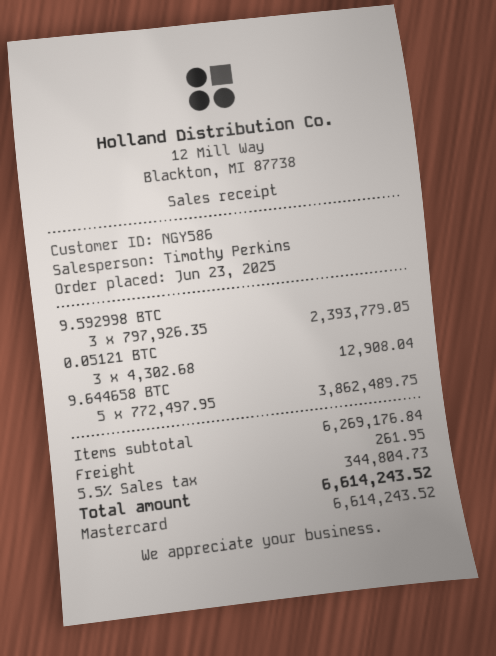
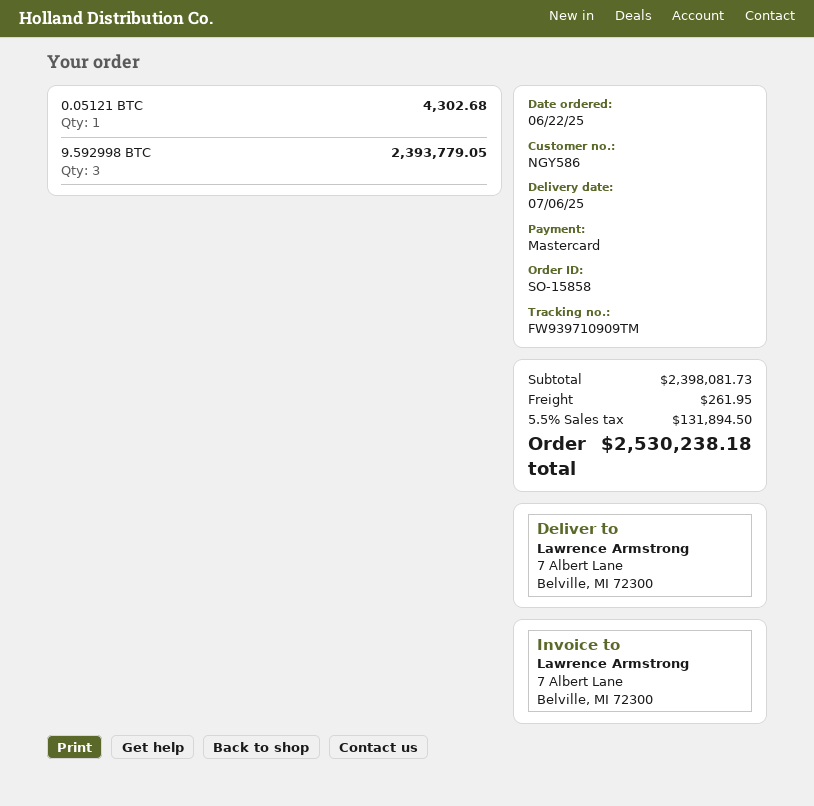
order date: 2025-06-23 -> 2025-06-22
0.05121 BTC: 3 for 12908.04 -> 1 for 4302.68
9.644658 BTC: 5 for 3862489.75 -> none
subtotal: 6269176.84 -> 2398081.73
tax: 5.5% = 344804.73 -> 5.5% = 131894.50
total: 6614243.52 -> 2530238.18

